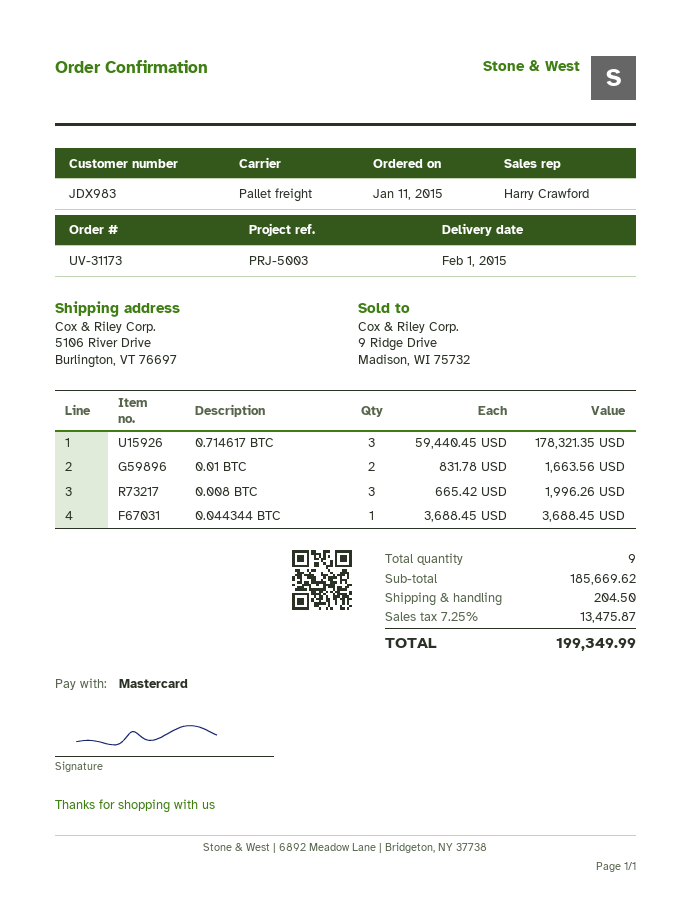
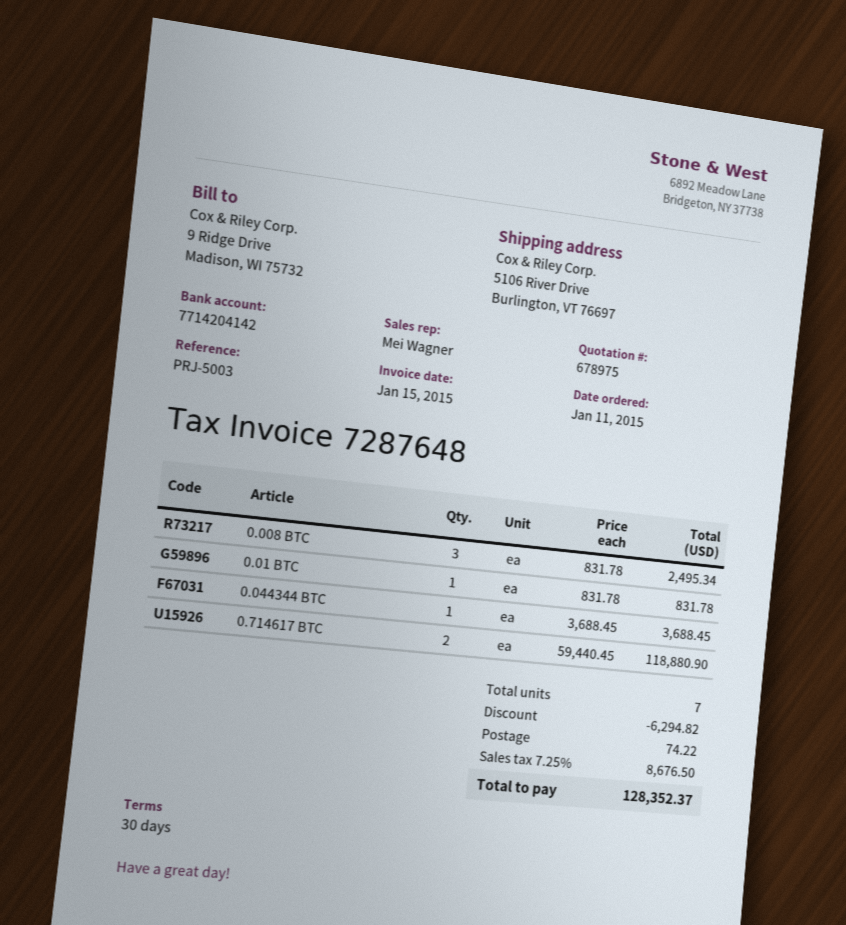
sales rep: Harry Crawford -> Mei Wagner
0.714617 BTC: 3 x 59440.45 = 178321.35 -> 2 x 59440.45 = 118880.90
0.01 BTC: 2 x 831.78 = 1663.56 -> 1 x 831.78 = 831.78
0.008 BTC: 3 x 665.42 = 1996.26 -> 3 x 831.78 = 2495.34
total quantity: 9 -> 7
discount: none -> 6294.82
shipping: 204.50 -> 74.22
tax: 7.25% = 13475.87 -> 7.25% = 8676.50
total: 199349.99 -> 128352.37

